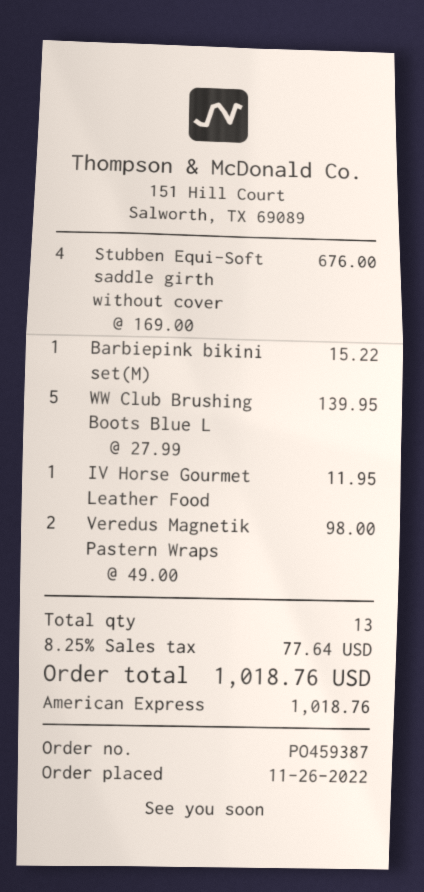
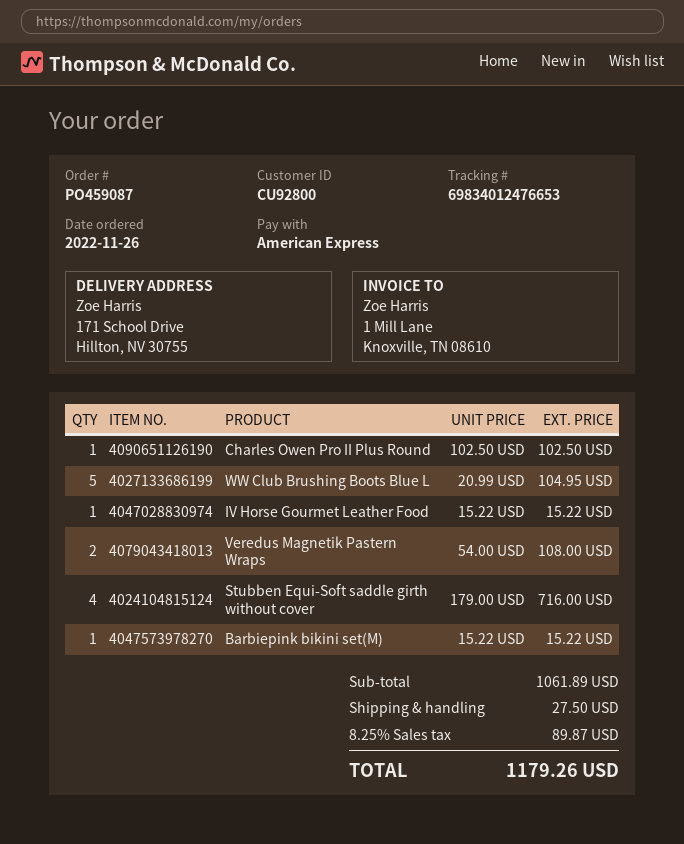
order number: PO459387 -> PO459087
Stubben Equi-Soft saddle girth without cover: 4 x 169.00 = 676.00 -> 4 x 179.00 = 716.00
WW Club Brushing Boots Blue L: 5 x 27.99 = 139.95 -> 5 x 20.99 = 104.95
IV Horse Gourmet Leather Food: 1 x 11.95 = 11.95 -> 1 x 15.22 = 15.22
Veredus Magnetik Pastern Wraps: 2 x 49.00 = 98.00 -> 2 x 54.00 = 108.00
Charles Owen Pro II Plus Round: none -> 1 x 102.50 = 102.50
shipping: none -> 27.50
tax: 8.25% = 77.64 -> 8.25% = 89.87
total: 1018.76 -> 1179.26

